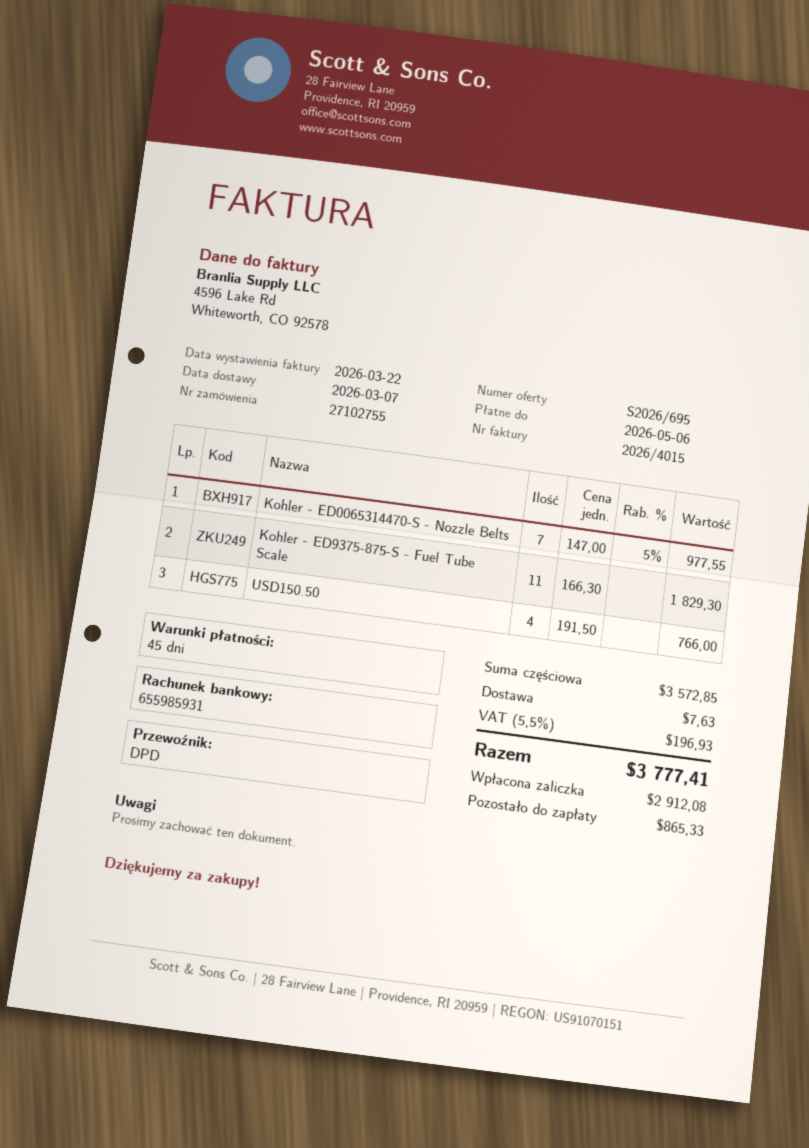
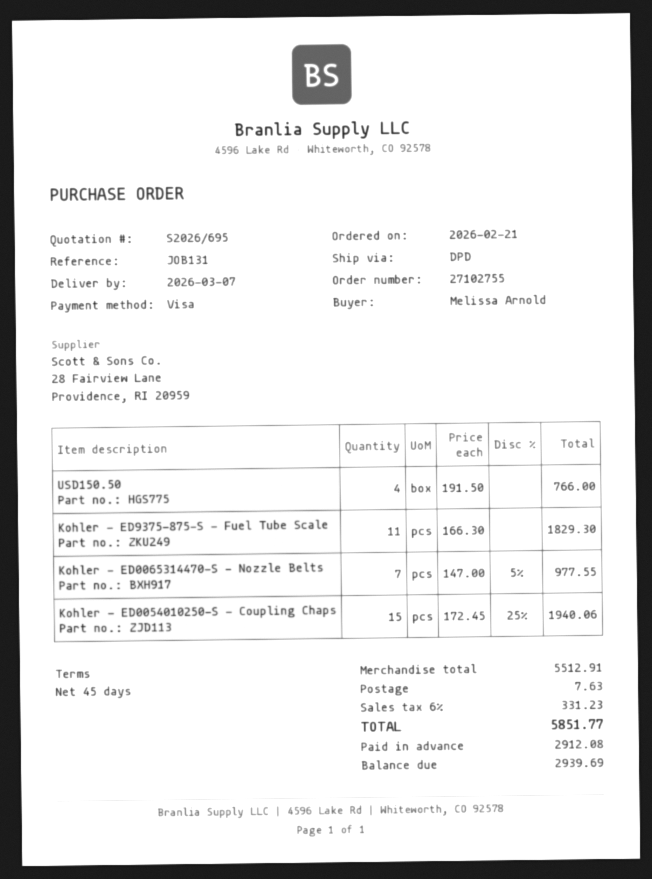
Kohler - ED0054010250-S - Coupling Chaps: none -> 15 x 172.45 - 25% = 1940.06
subtotal: 3572.85 -> 5512.91
tax: 5.5% = 196.93 -> 6% = 331.23
total: 3777.41 -> 5851.77
balance: 865.33 -> 2939.69

